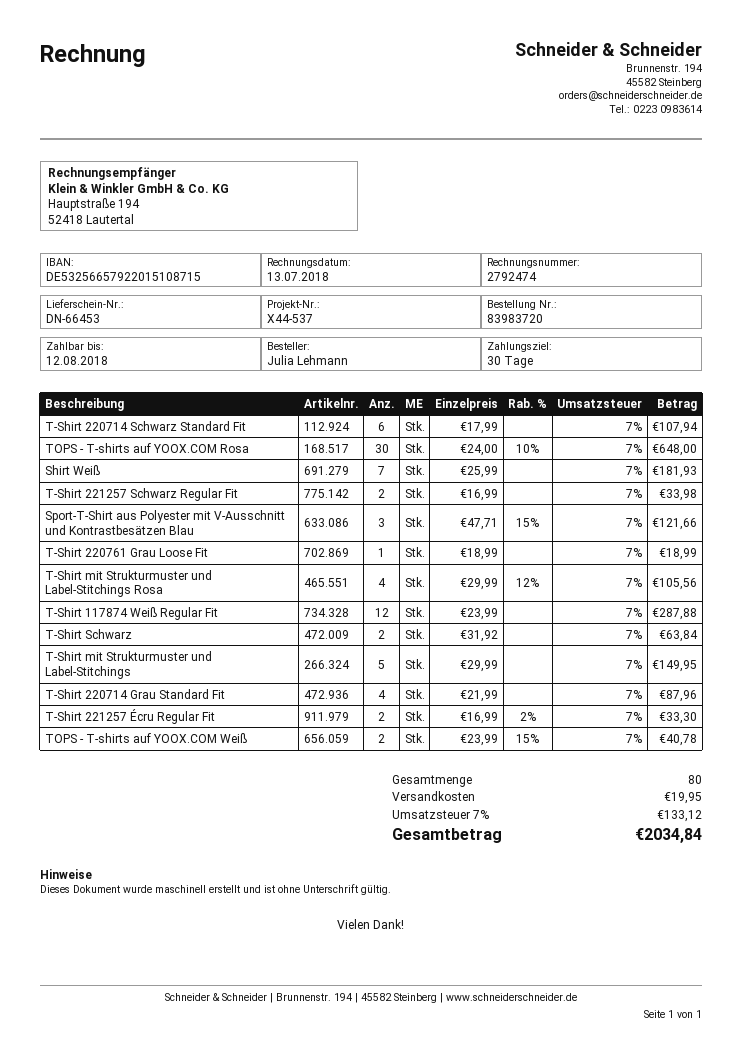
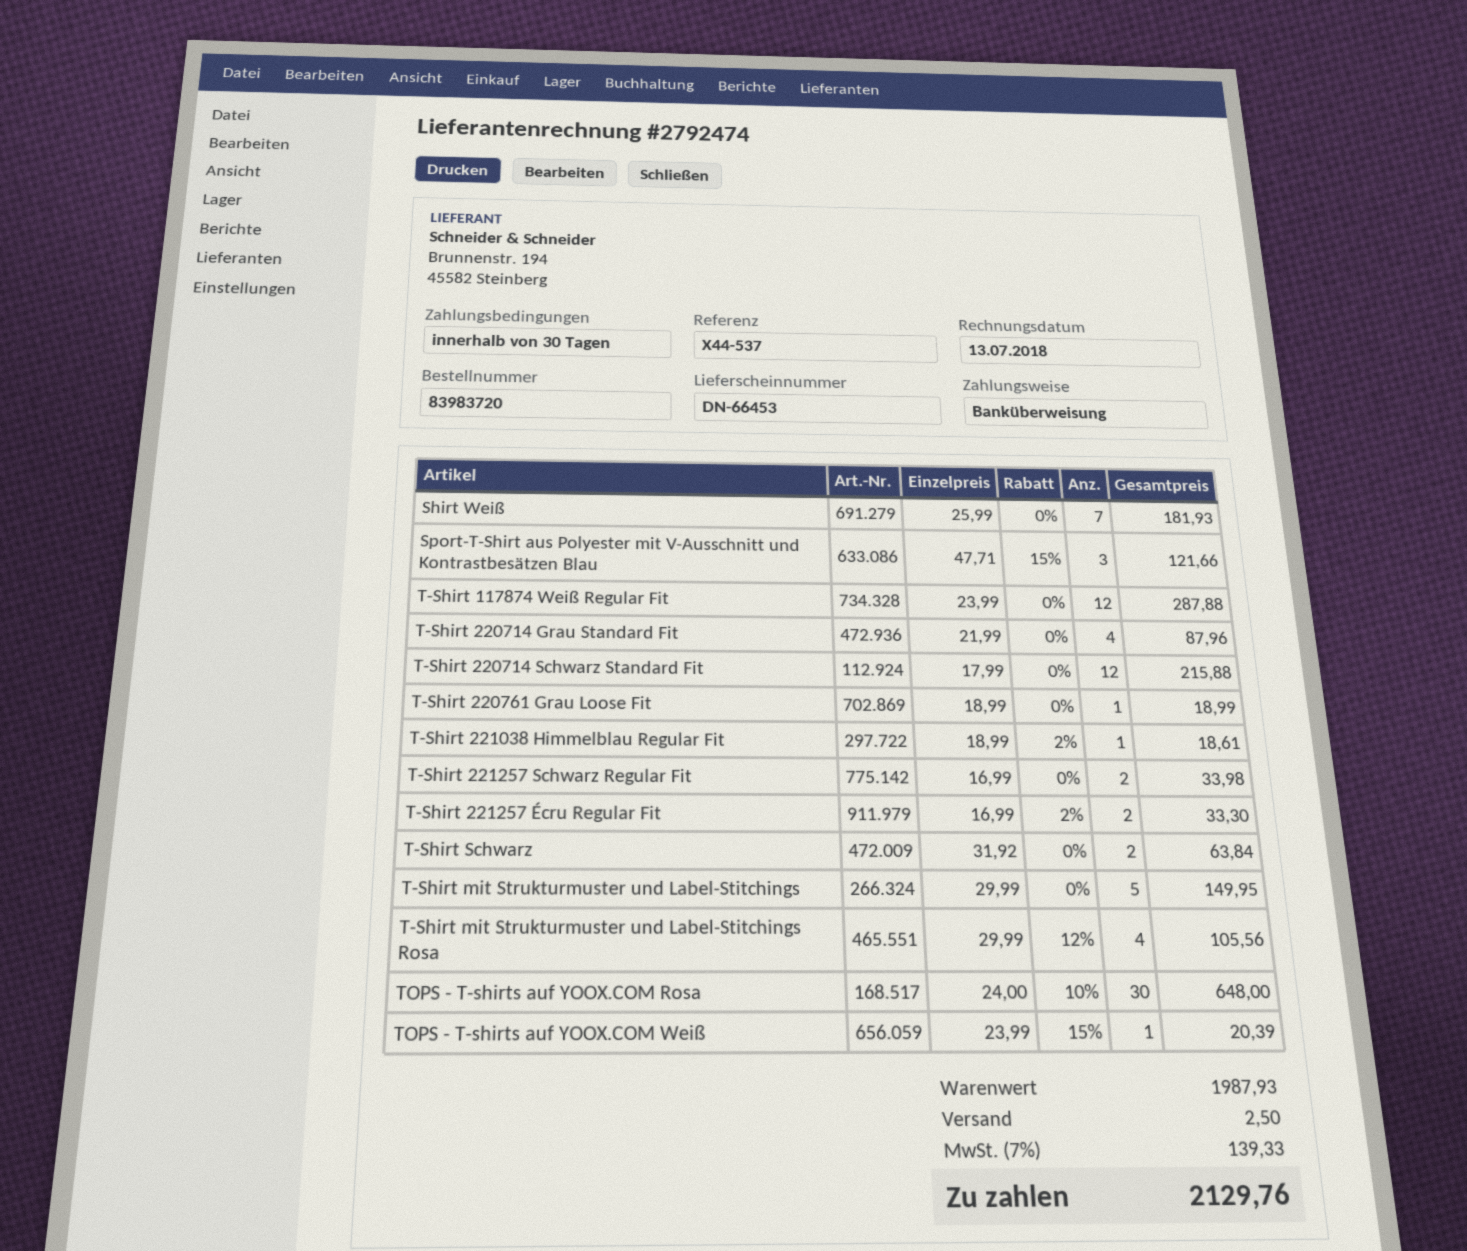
T-Shirt 220714 Schwarz Standard Fit: 6 x 17.99 = 107.94 -> 12 x 17.99 = 215.88
TOPS - T-shirts auf YOOX.COM Weiß: 2 x 23.99 - 15% = 40.78 -> 1 x 23.99 - 15% = 20.39
T-Shirt 221038 Himmelblau Regular Fit: none -> 1 x 18.99 - 2% = 18.61
shipping: 19.95 -> 2.50
tax: 7% = 133.12 -> 7% = 139.33
total: 2034.84 -> 2129.76

